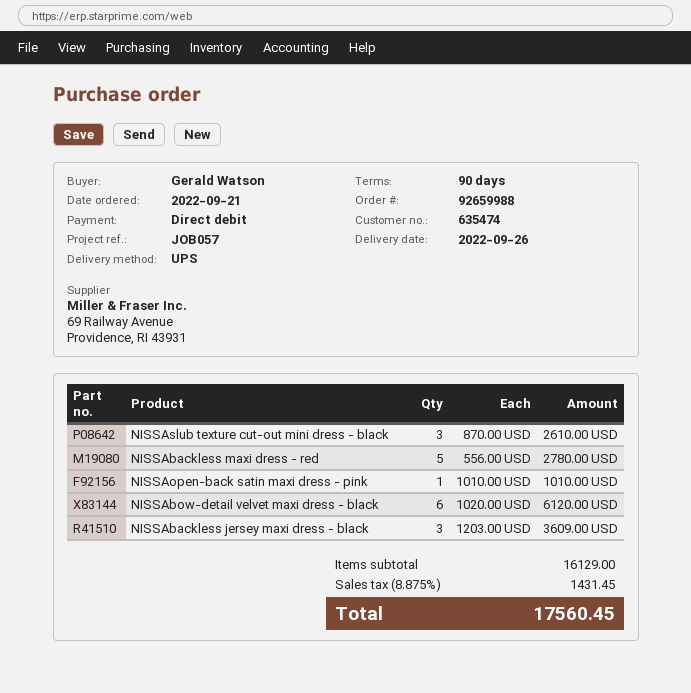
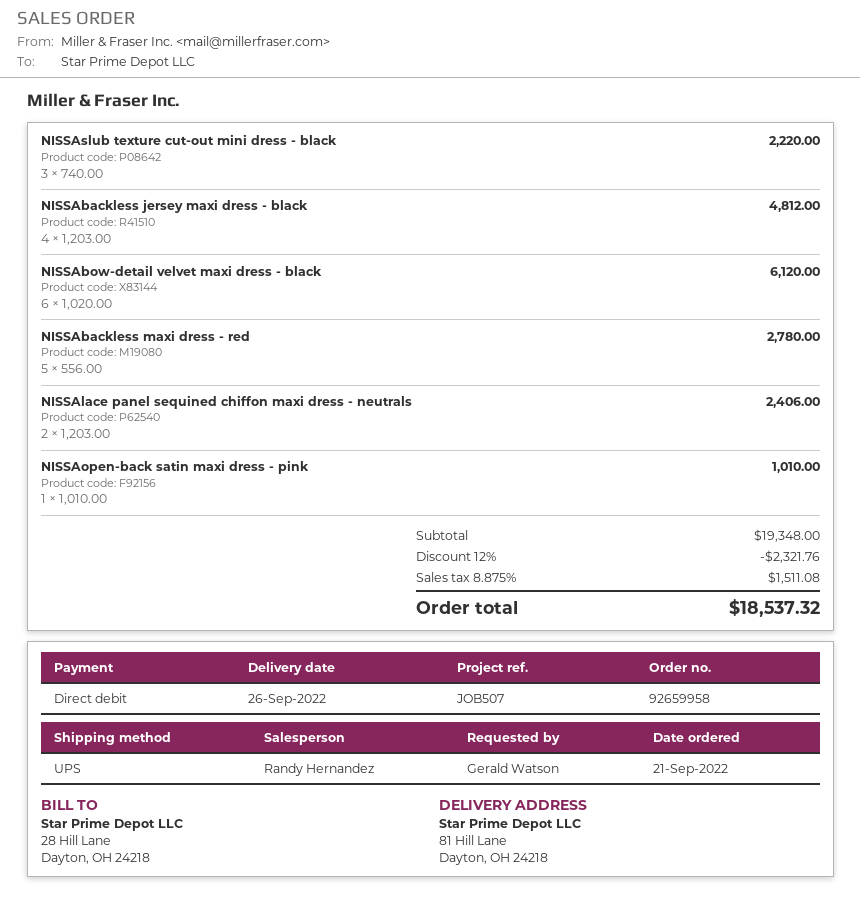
order number: 92659988 -> 92659958
reference: JOB057 -> JOB507
NISSAslub texture cut-out mini dress - black: 3 x 870.00 = 2610.00 -> 3 x 740.00 = 2220.00
NISSAbackless jersey maxi dress - black: 3 x 1203.00 = 3609.00 -> 4 x 1203.00 = 4812.00
NISSAlace panel sequined chiffon maxi dress - neutrals: none -> 2 x 1203.00 = 2406.00
subtotal: 16129.00 -> 19348.00
discount: none -> 12% = 2321.76
tax: 8.875% = 1431.45 -> 8.875% = 1511.08
total: 17560.45 -> 18537.32

